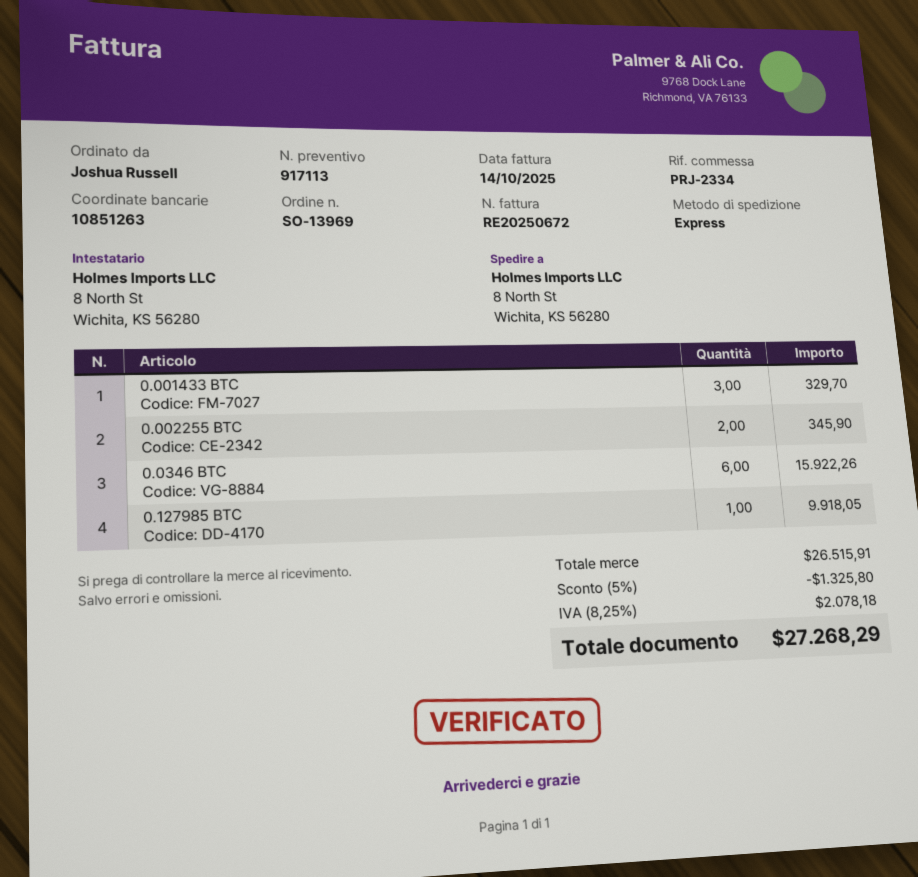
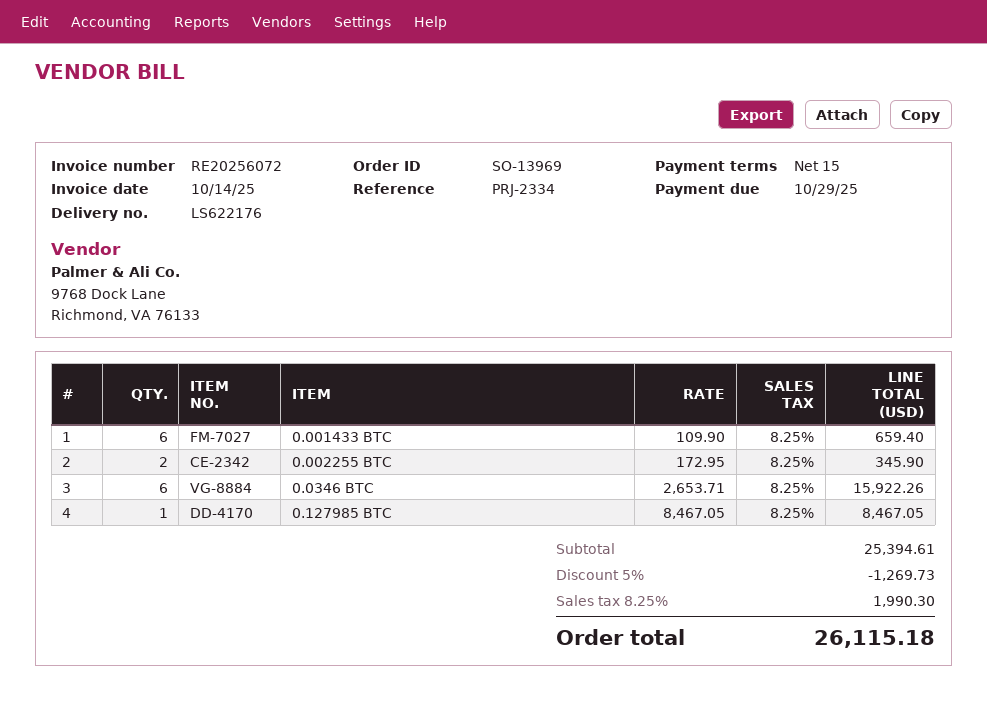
invoice number: RE20250672 -> RE20256072
0.001433 BTC: 3 for 329.70 -> 6 for 659.40
0.127985 BTC: 1 for 9918.05 -> 1 for 8467.05
subtotal: 26515.91 -> 25394.61
discount: 5% = 1325.80 -> 5% = 1269.73
tax: 8.25% = 2078.18 -> 8.25% = 1990.30
total: 27268.29 -> 26115.18

